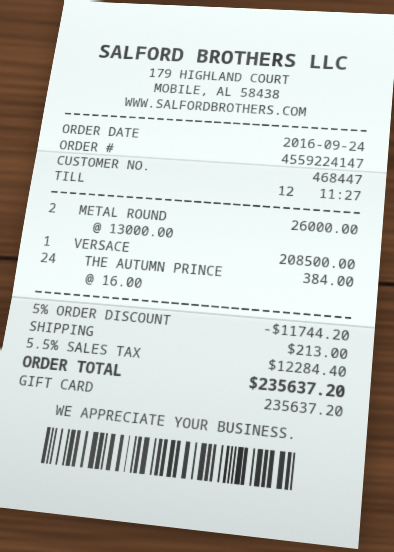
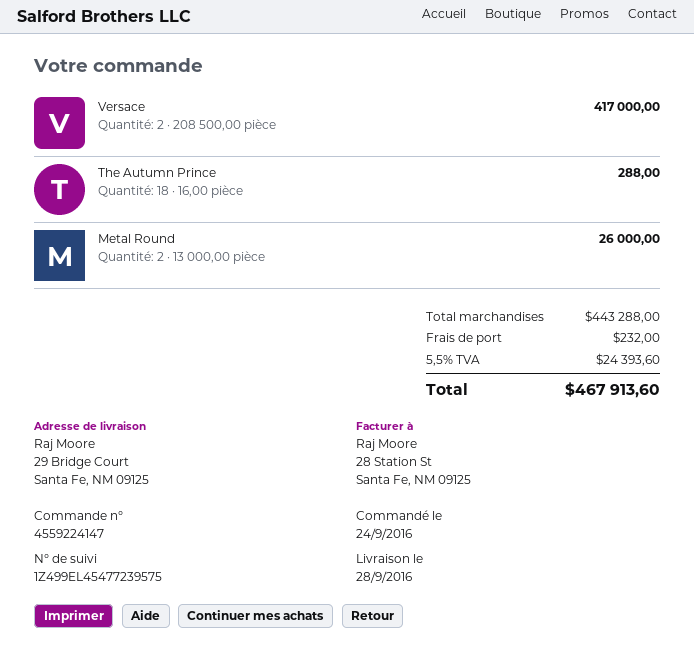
VERSACE: 1 x 208500.00 = 208500.00 -> 2 x 208500.00 = 417000.00
THE AUTUMN PRINCE: 24 x 16.00 = 384.00 -> 18 x 16.00 = 288.00
discount: 5% = 11744.20 -> none
shipping: 213.00 -> 232.00
tax: 5.5% = 12284.40 -> 5.5% = 24393.60
total: 235637.20 -> 467913.60

